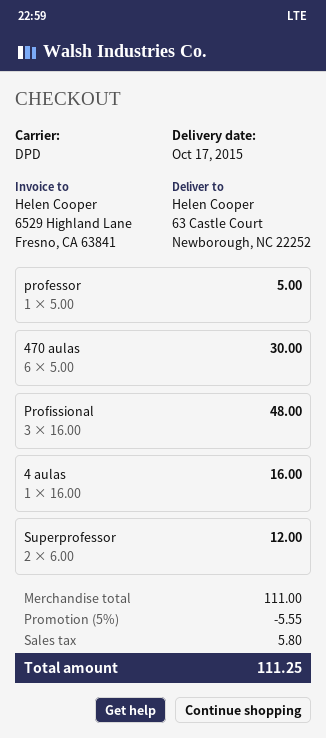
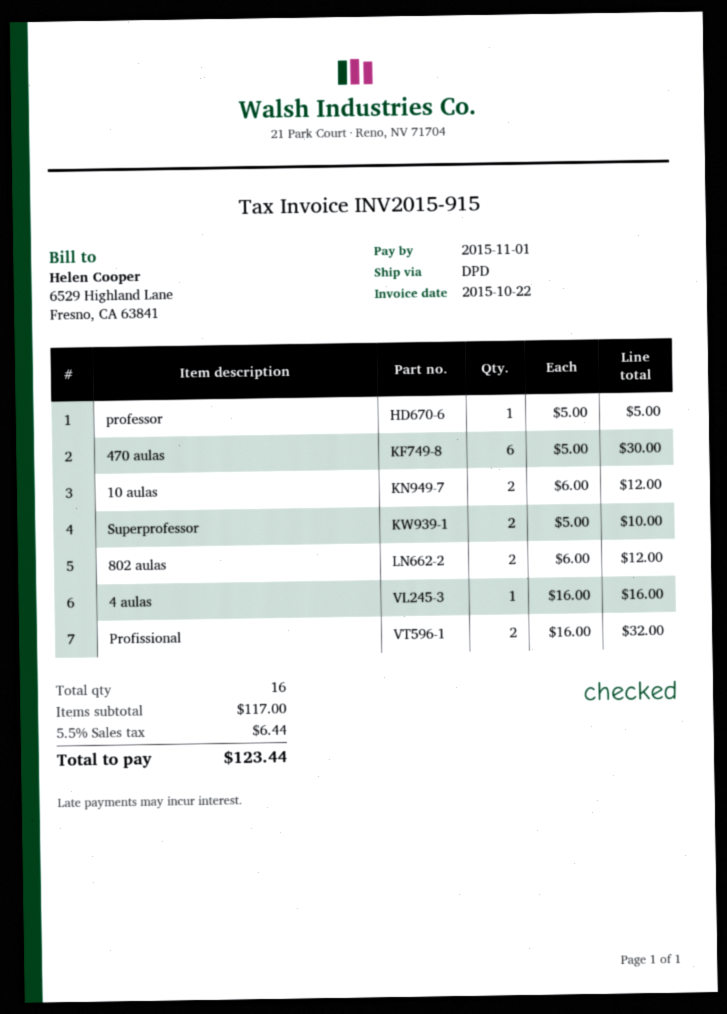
Profissional: 3 x 16.00 = 48.00 -> 2 x 16.00 = 32.00
Superprofessor: 2 x 6.00 = 12.00 -> 2 x 5.00 = 10.00
10 aulas: none -> 2 x 6.00 = 12.00
802 aulas: none -> 2 x 6.00 = 12.00
subtotal: 111.00 -> 117.00
discount: 5% = 5.55 -> none
tax: 5.80 -> 6.44
total: 111.25 -> 123.44

